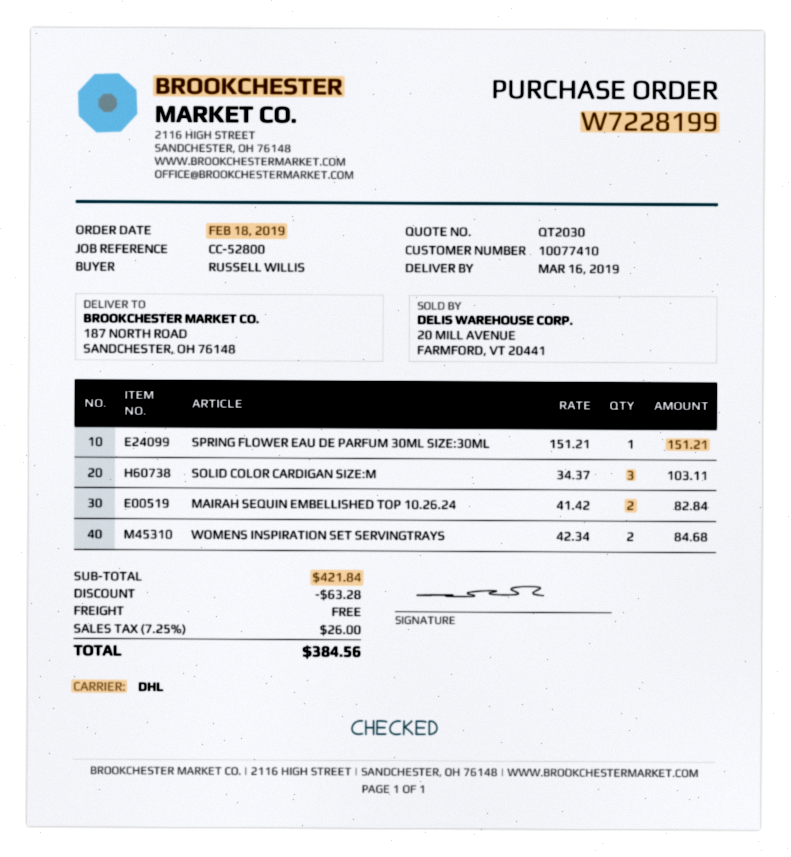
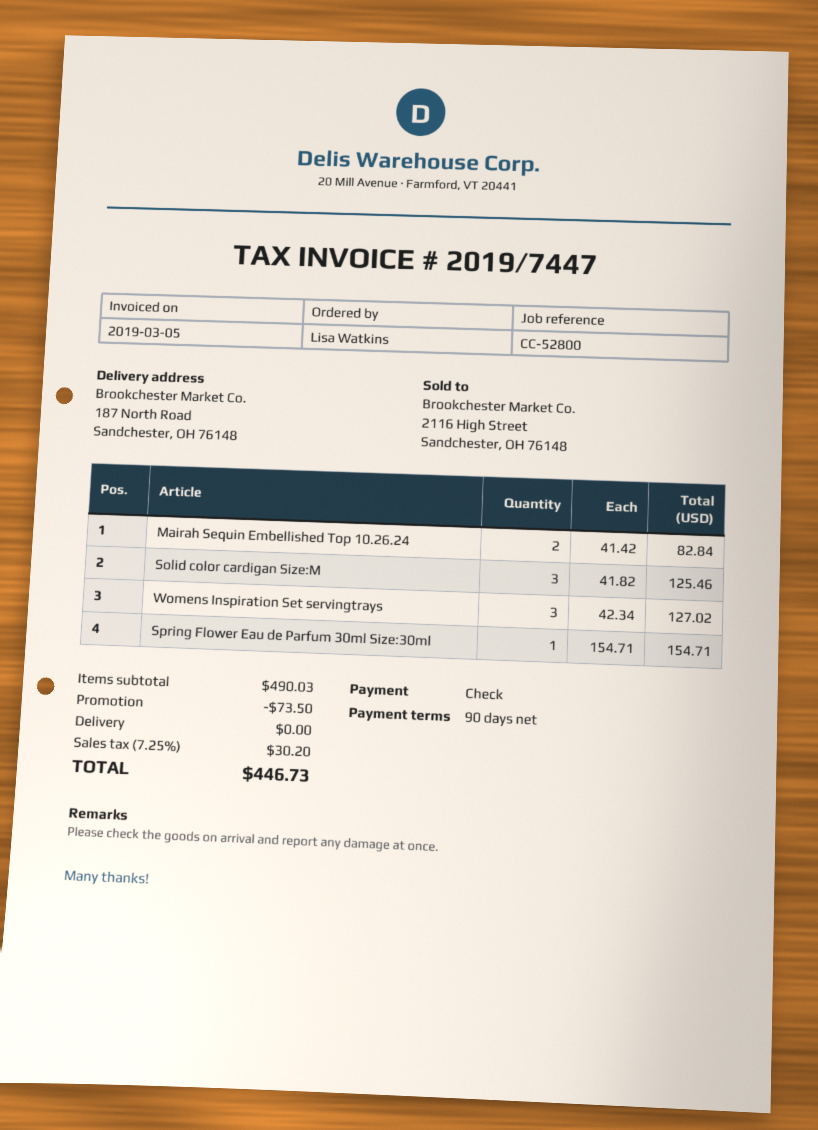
ordered by: RUSSELL WILLIS -> Lisa Watkins
SPRING FLOWER EAU DE PARFUM 30ML SIZE:30ML: 1 x 151.21 = 151.21 -> 1 x 154.71 = 154.71
SOLID COLOR CARDIGAN SIZE:M: 3 x 34.37 = 103.11 -> 3 x 41.82 = 125.46
WOMENS INSPIRATION SET SERVINGTRAYS: 2 x 42.34 = 84.68 -> 3 x 42.34 = 127.02
subtotal: 421.84 -> 490.03
discount: 63.28 -> 73.50
tax: 7.25% = 26.00 -> 7.25% = 30.20
total: 384.56 -> 446.73

